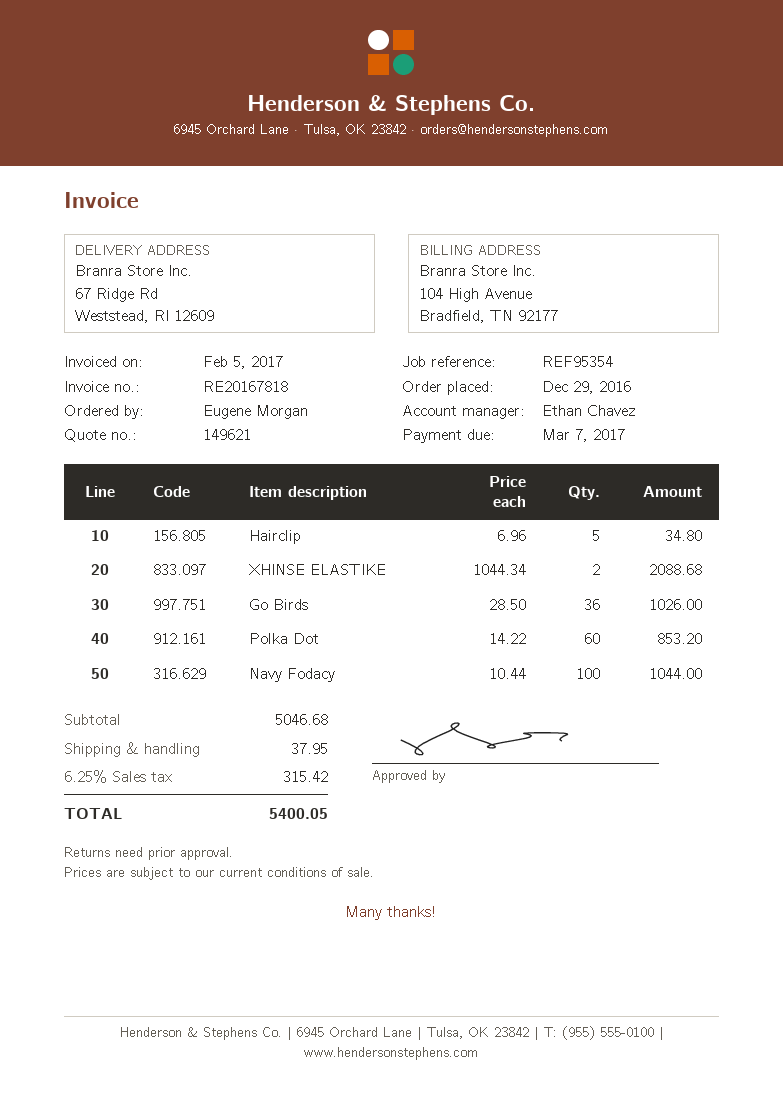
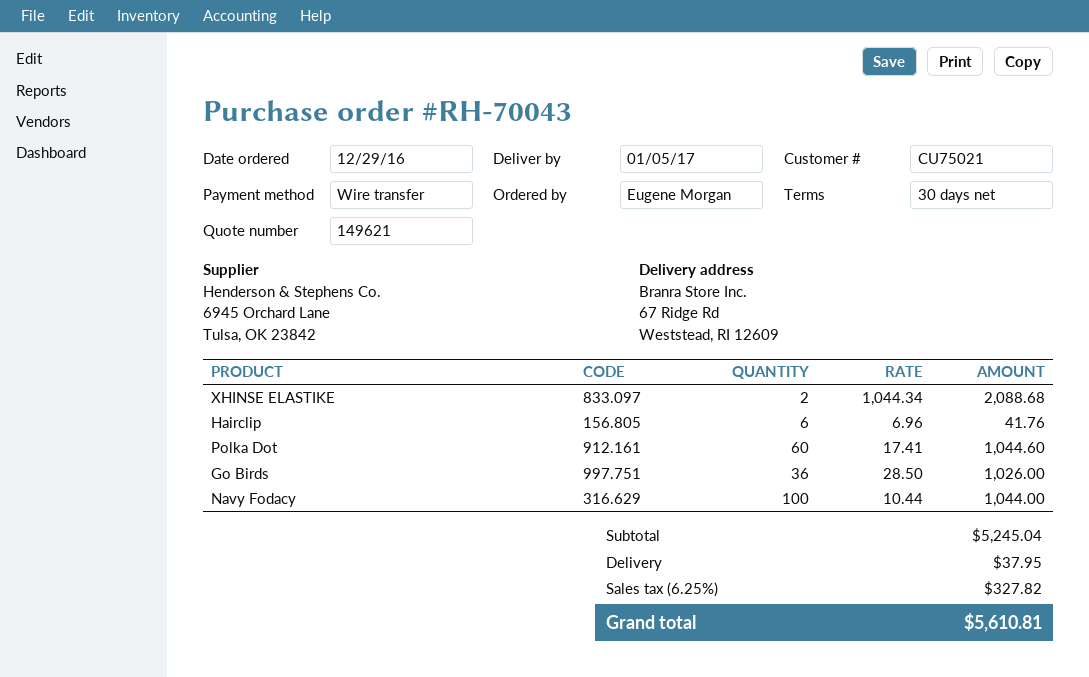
Hairclip: 5 x 6.96 = 34.80 -> 6 x 6.96 = 41.76
Polka Dot: 60 x 14.22 = 853.20 -> 60 x 17.41 = 1044.60
subtotal: 5046.68 -> 5245.04
tax: 6.25% = 315.42 -> 6.25% = 327.82
total: 5400.05 -> 5610.81

